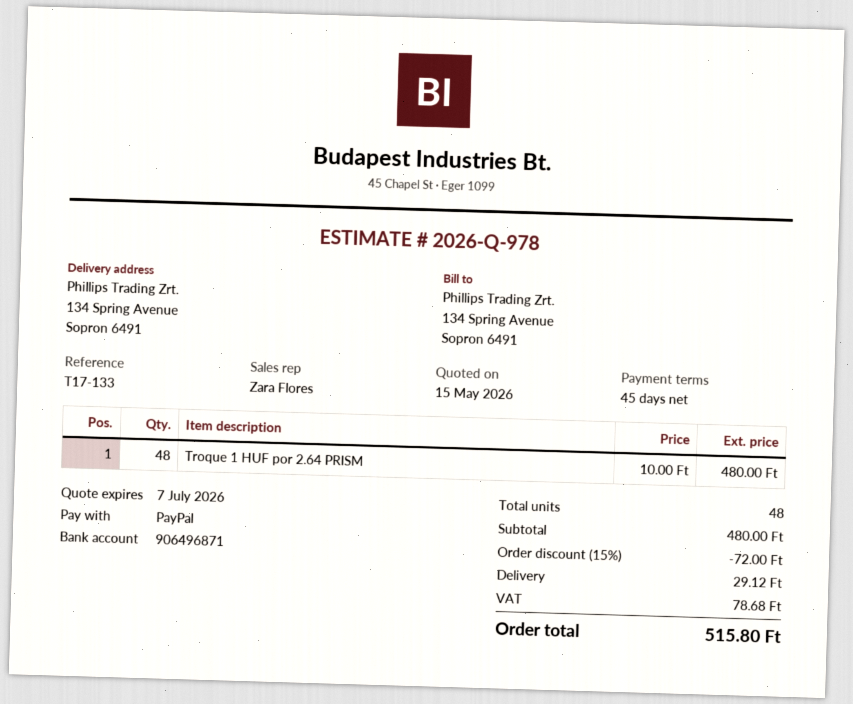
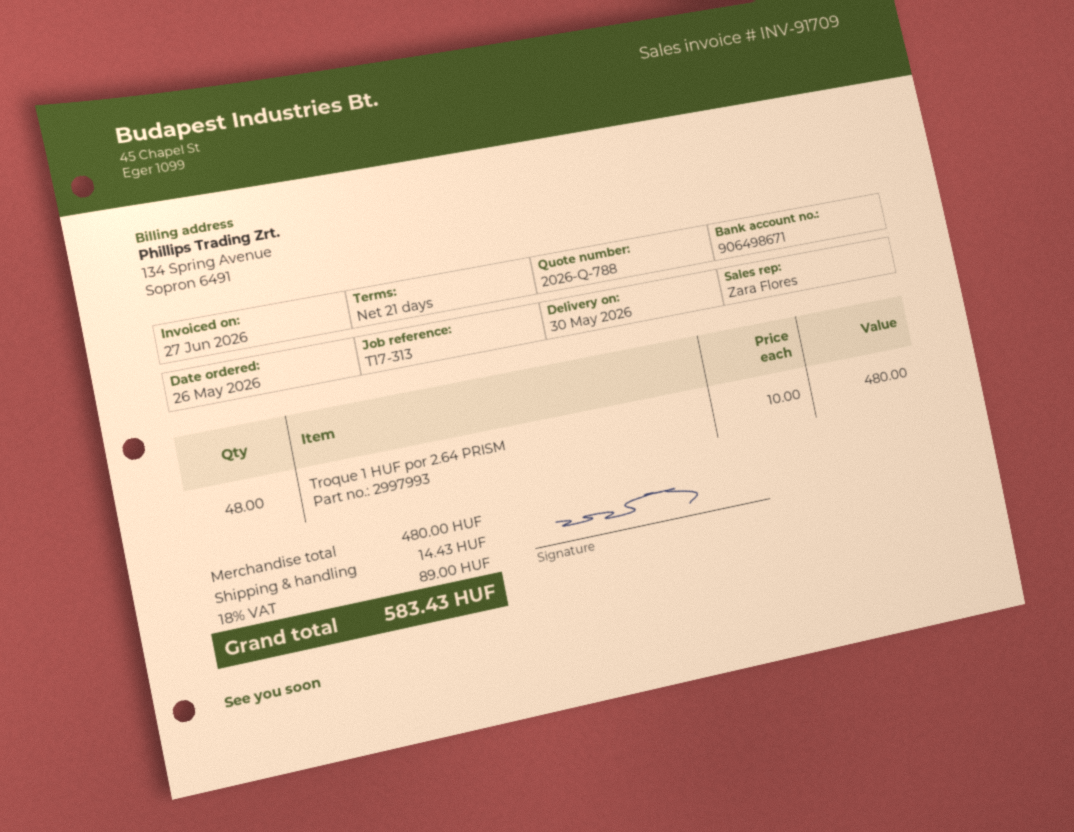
quote number: 2026-Q-978 -> 2026-Q-788
payment terms: 45 days -> 21 days
reference: T17-133 -> T17-313
bank account: 906496871 -> 906498671
discount: 15% = 72.00 -> none
shipping: 29.12 -> 14.43
tax: 78.68 -> 89.00
total: 515.80 -> 583.43

